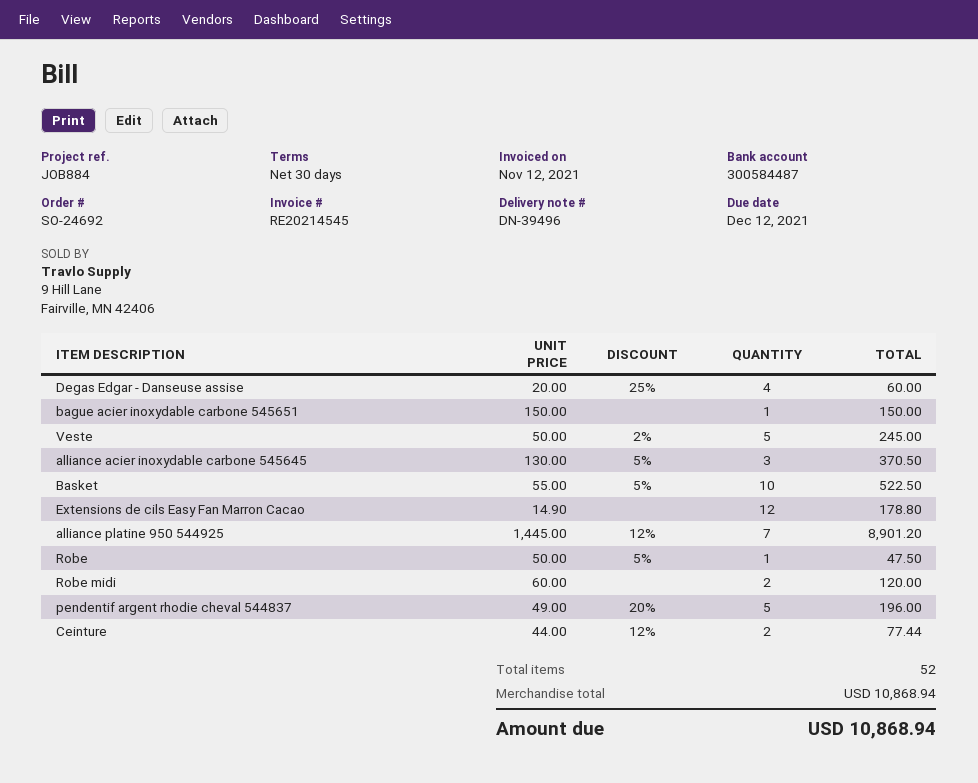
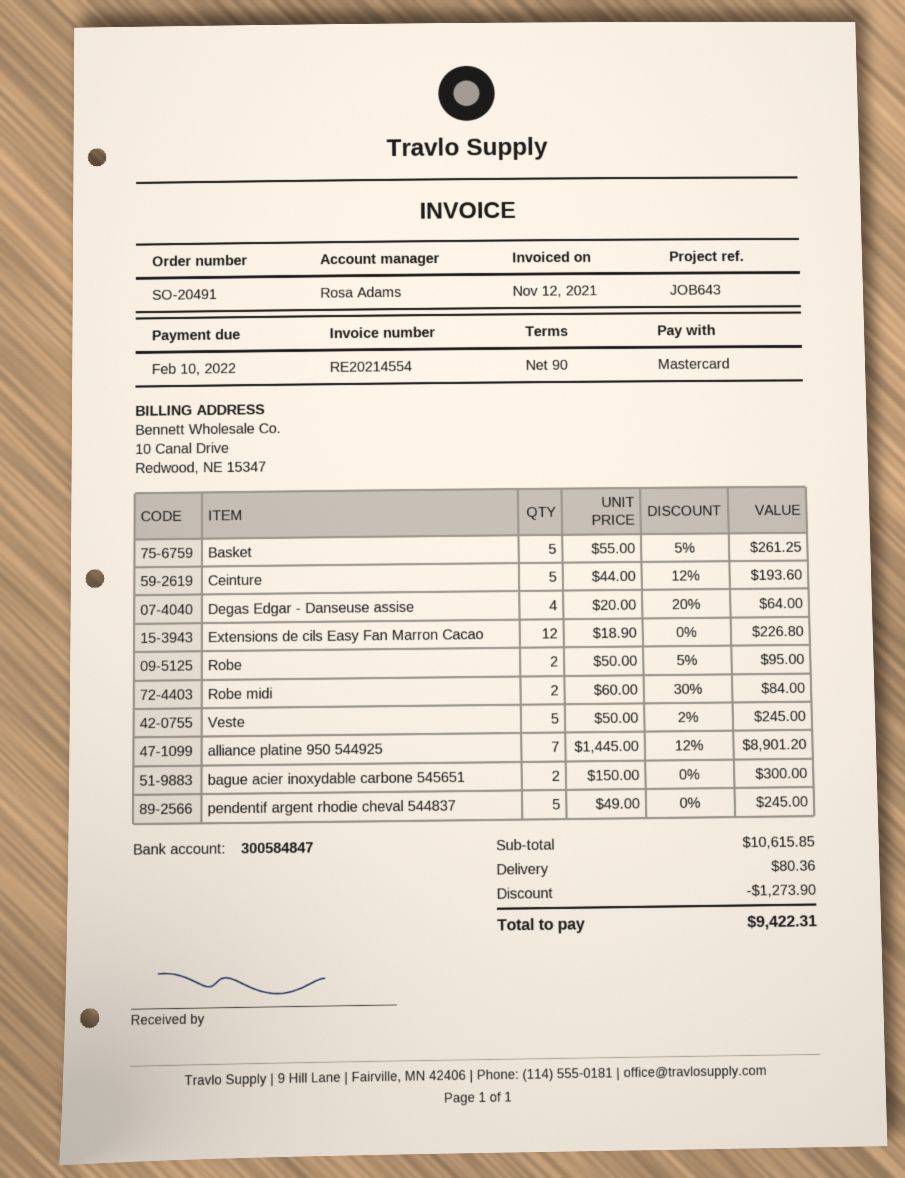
order number: SO-24692 -> SO-20491
invoice number: RE20214545 -> RE20214554
payment terms: 30 days -> 90 days
due date: 2021-12-12 -> 2022-02-10
reference: JOB884 -> JOB643
bank account: 300584487 -> 300584847
Degas Edgar - Danseuse assise: 4 x 20.00 - 25% = 60.00 -> 4 x 20.00 - 20% = 64.00
bague acier inoxydable carbone 545651: 1 x 150.00 = 150.00 -> 2 x 150.00 = 300.00
alliance acier inoxydable carbone 545645: 3 x 130.00 - 5% = 370.50 -> none
Basket: 10 x 55.00 - 5% = 522.50 -> 5 x 55.00 - 5% = 261.25
Extensions de cils Easy Fan Marron Cacao: 12 x 14.90 = 178.80 -> 12 x 18.90 = 226.80
Robe: 1 x 50.00 - 5% = 47.50 -> 2 x 50.00 - 5% = 95.00
Robe midi: 2 x 60.00 = 120.00 -> 2 x 60.00 - 30% = 84.00
pendentif argent rhodie cheval 544837: 5 x 49.00 - 20% = 196.00 -> 5 x 49.00 = 245.00
Ceinture: 2 x 44.00 - 12% = 77.44 -> 5 x 44.00 - 12% = 193.60
subtotal: 10868.94 -> 10615.85
discount: none -> 1273.90
shipping: none -> 80.36
total: 10868.94 -> 9422.31

